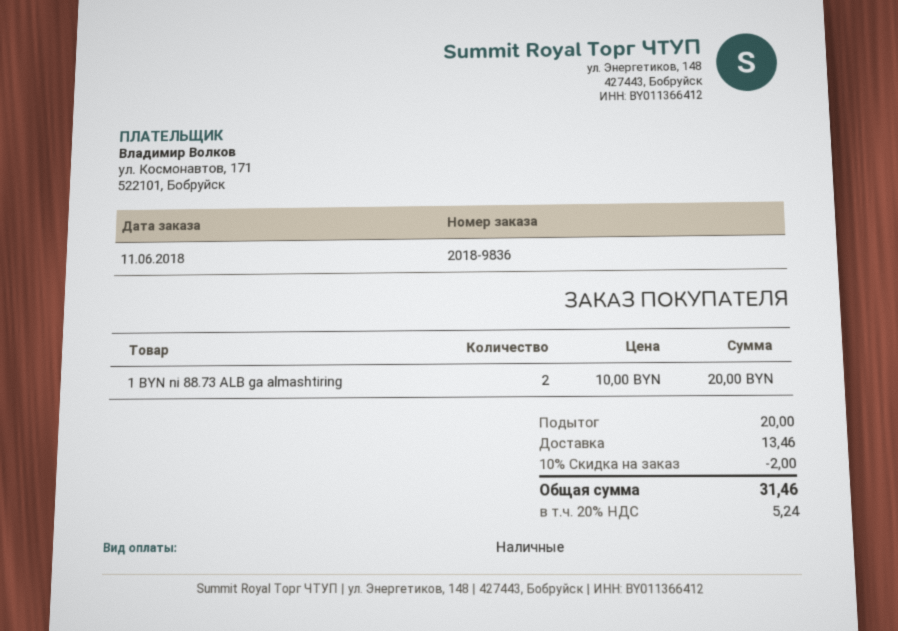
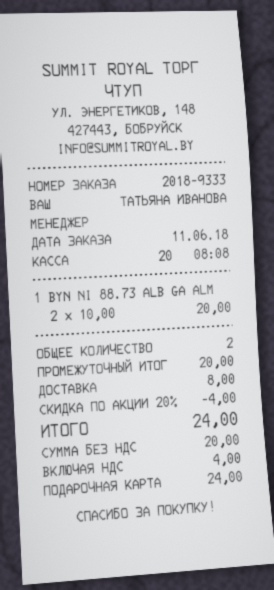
order number: 2018-9836 -> 2018-9333
payment method: cash -> gift card
discount: 10% = 2.00 -> 20% = 4.00
shipping: 13.46 -> 8.00
tax: 5.24 -> 4.00
total: 31.46 -> 24.00

